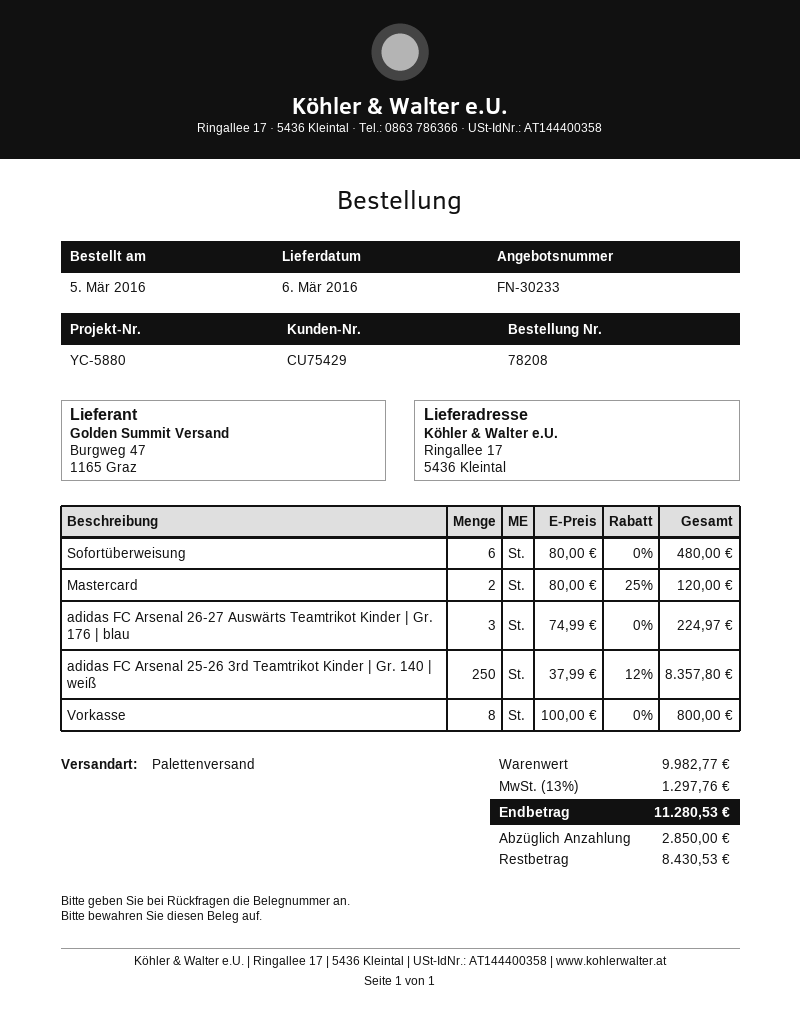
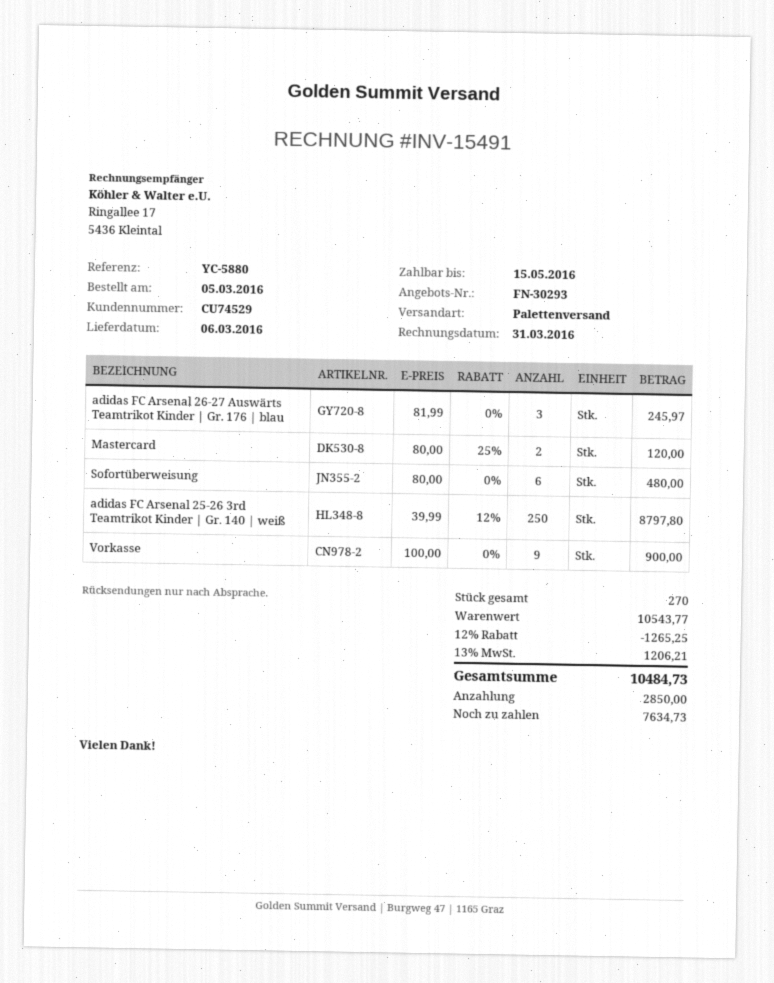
quote number: FN-30233 -> FN-30293
customer number: CU75429 -> CU74529
adidas FC Arsenal 26-27 Auswärts Teamtrikot Kinder | Gr. 176 | blau: 3 x 74.99 = 224.97 -> 3 x 81.99 = 245.97
adidas FC Arsenal 25-26 3rd Teamtrikot Kinder | Gr. 140 | weiß: 250 x 37.99 - 12% = 8357.80 -> 250 x 39.99 - 12% = 8797.80
Vorkasse: 8 x 100.00 = 800.00 -> 9 x 100.00 = 900.00
subtotal: 9982.77 -> 10543.77
discount: none -> 12% = 1265.25
tax: 13% = 1297.76 -> 13% = 1206.21
total: 11280.53 -> 10484.73
balance: 8430.53 -> 7634.73

